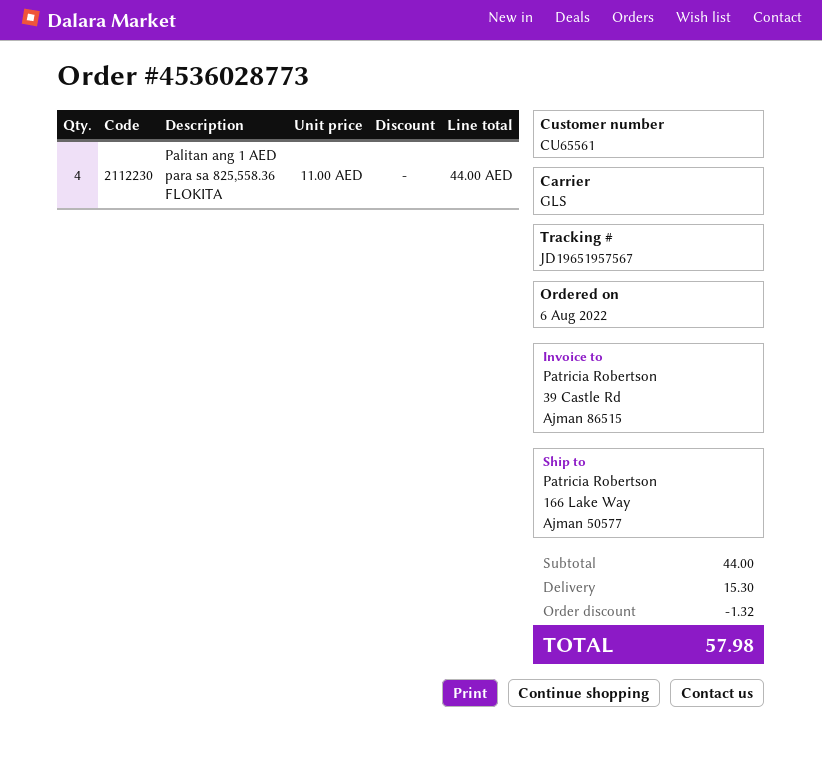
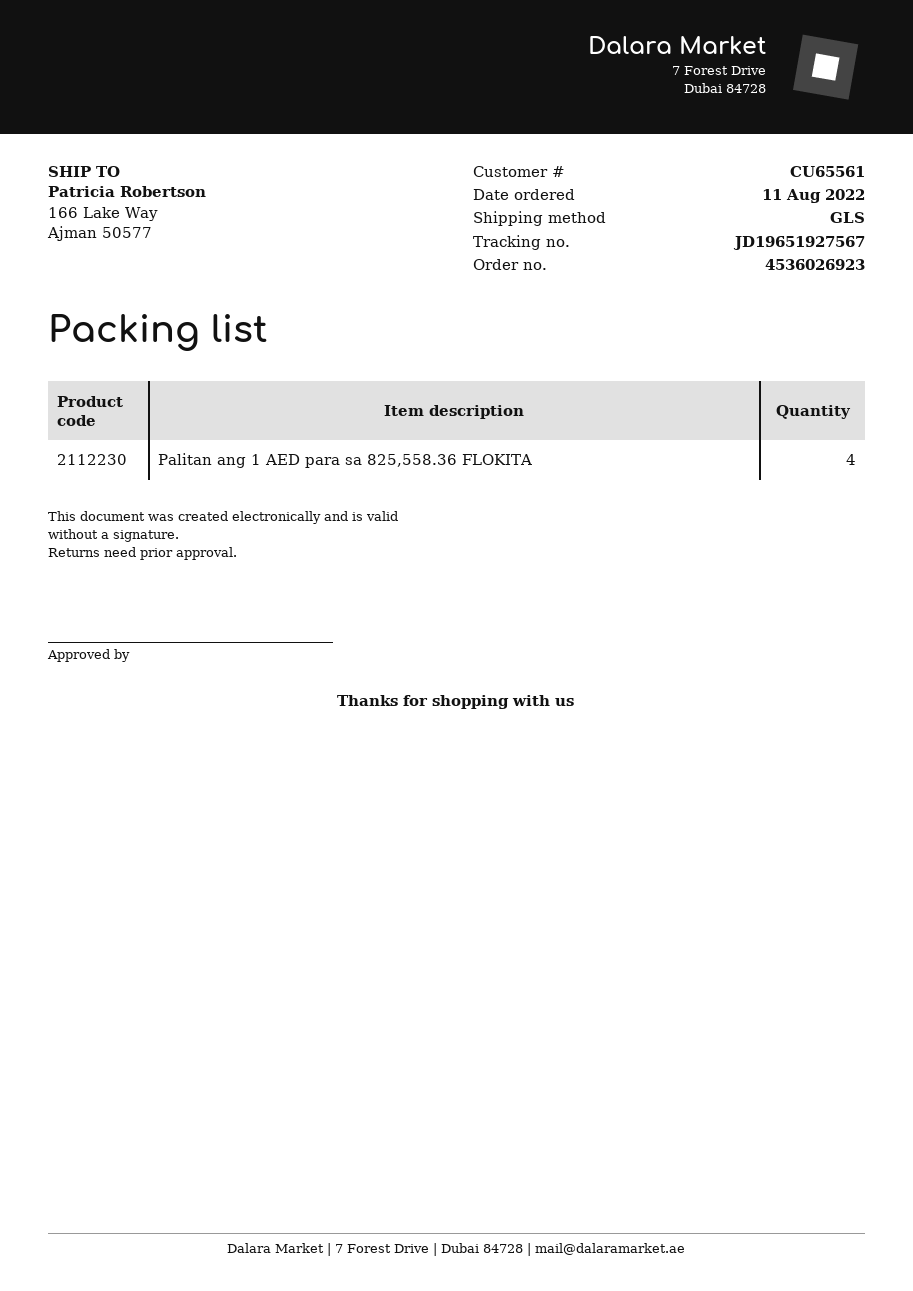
order number: 4536028773 -> 4536026923
order date: 2022-08-06 -> 2022-08-11
tracking number: JD19651957567 -> JD19651927567

